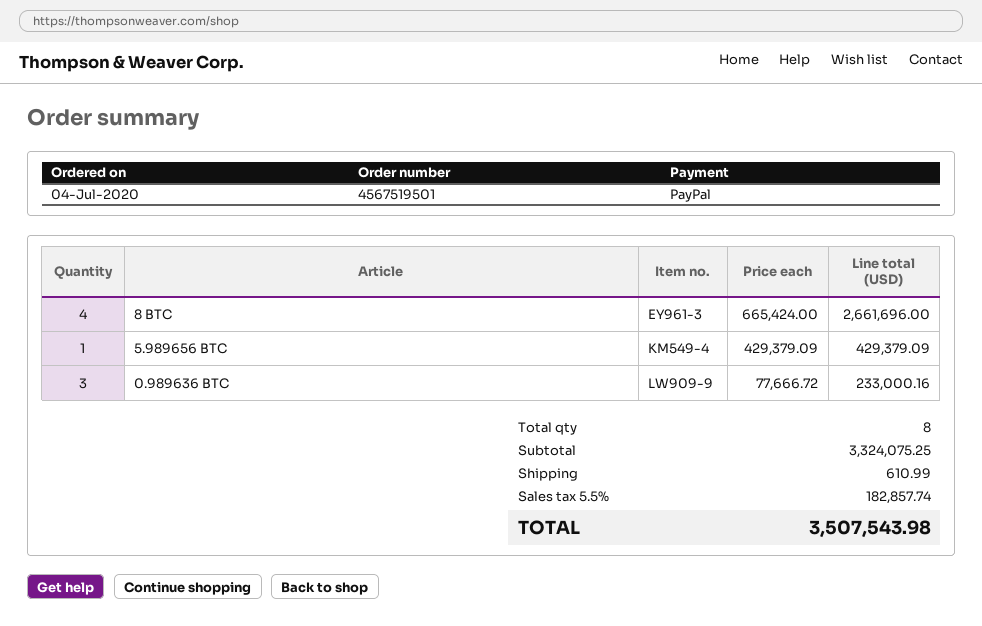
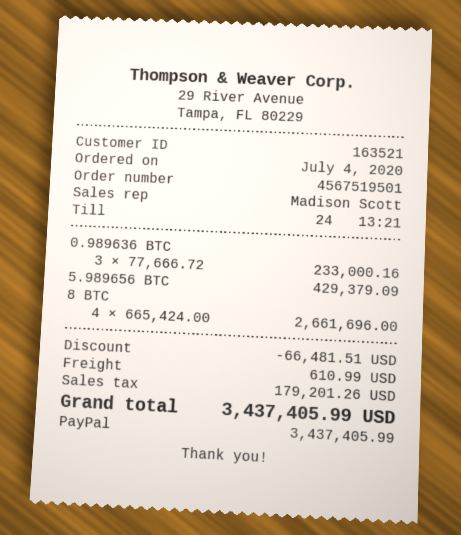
discount: none -> 66481.51
tax: 182857.74 -> 179201.26
total: 3507543.98 -> 3437405.99

